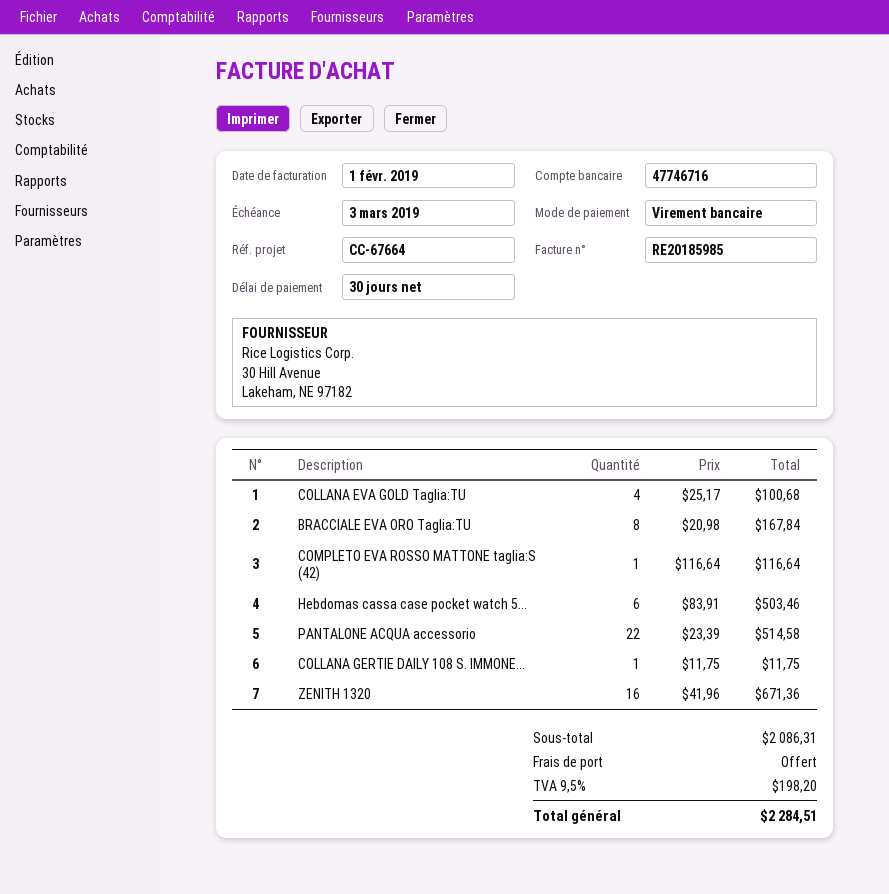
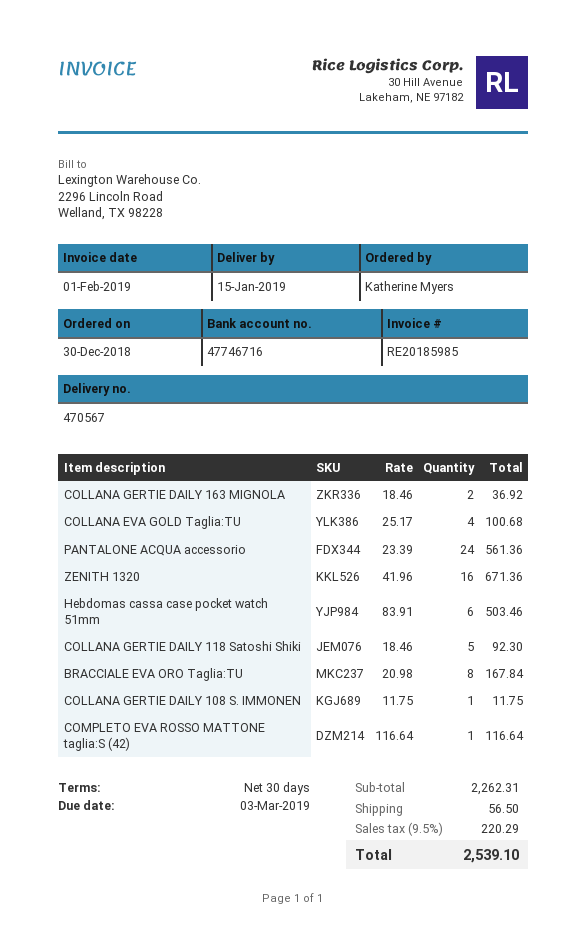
PANTALONE ACQUA accessorio: 22 x 23.39 = 514.58 -> 24 x 23.39 = 561.36
COLLANA GERTIE DAILY 163 MIGNOLA: none -> 2 x 18.46 = 36.92
COLLANA GERTIE DAILY 118 Satoshi Shiki: none -> 5 x 18.46 = 92.30
subtotal: 2086.31 -> 2262.31
shipping: 0.00 -> 56.50
tax: 9.5% = 198.20 -> 9.5% = 220.29
total: 2284.51 -> 2539.10

